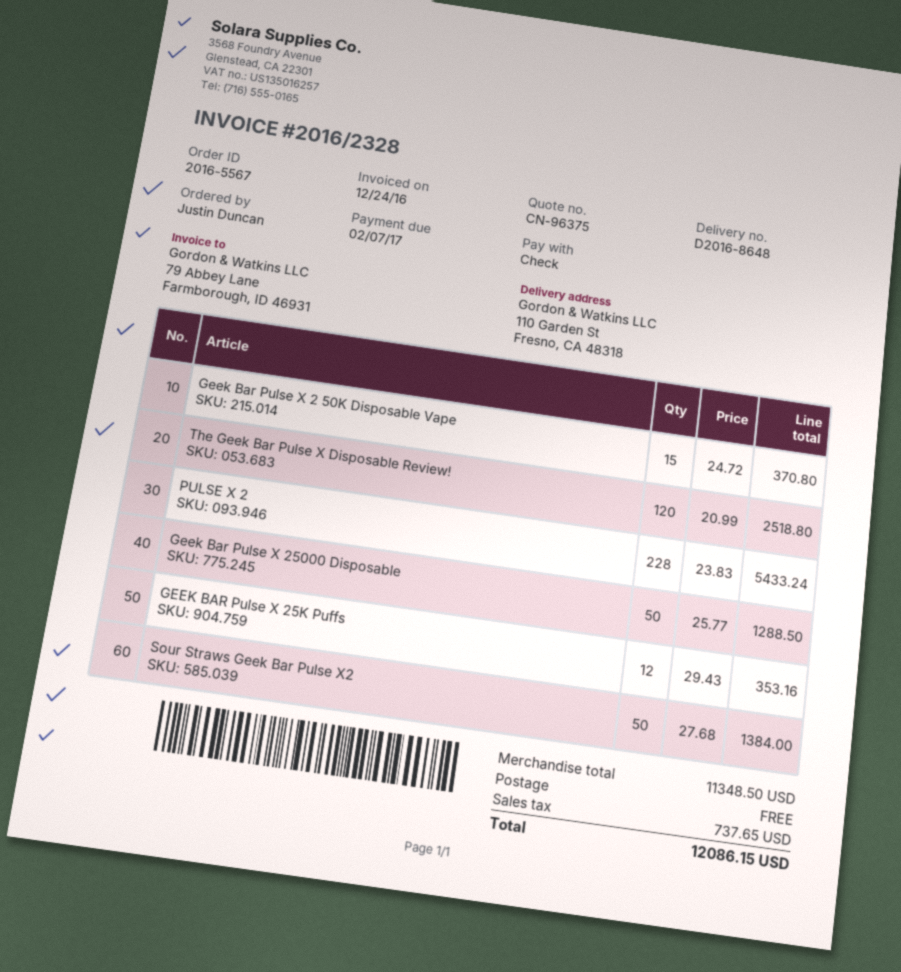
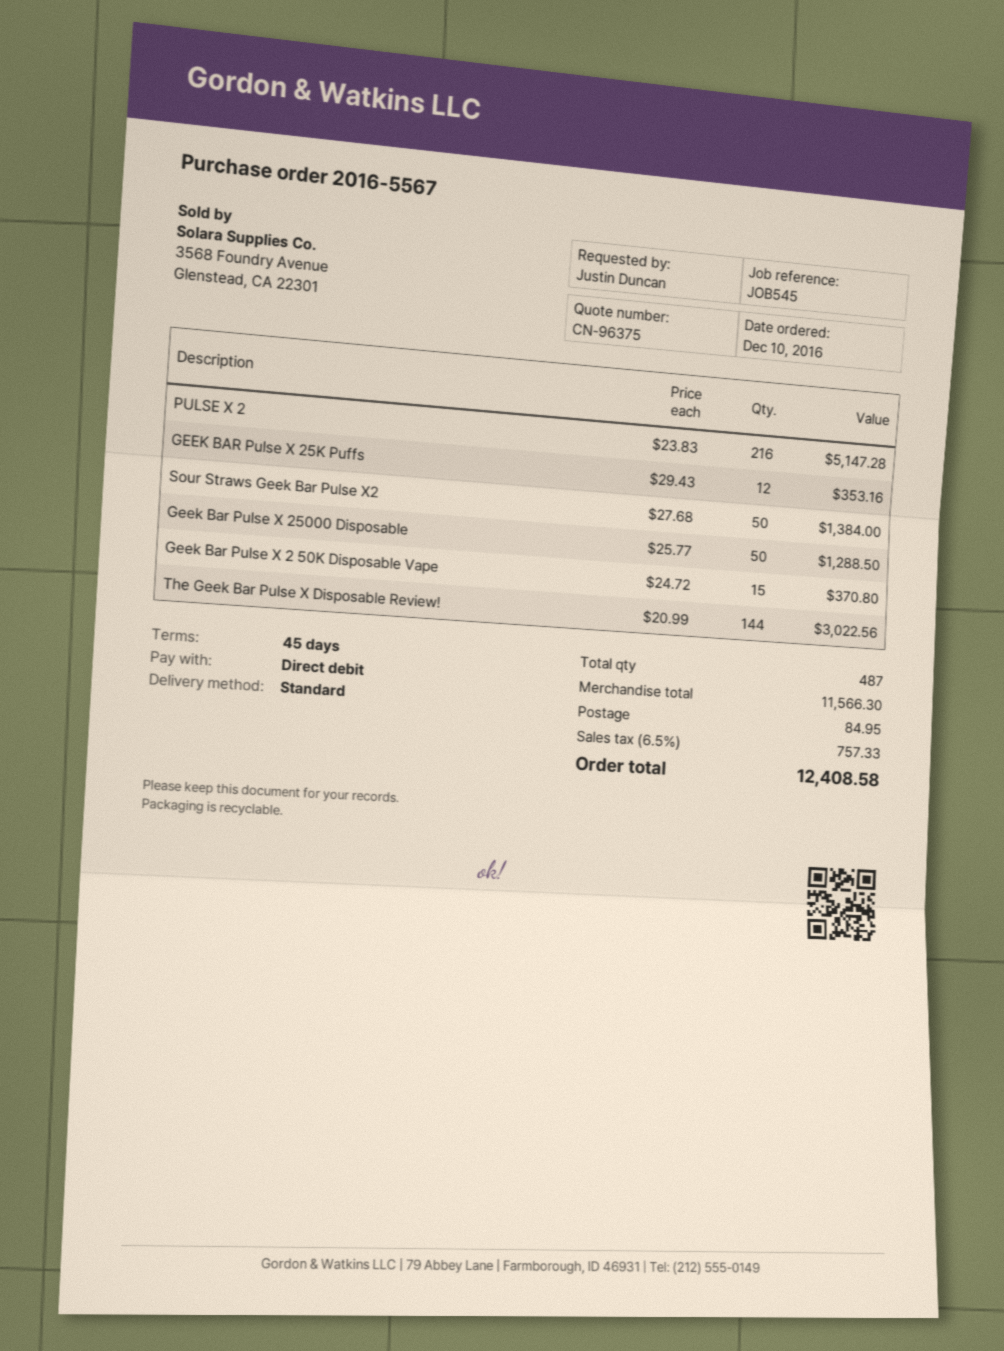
payment method: cheque -> direct debit
The Geek Bar Pulse X Disposable Review!: 120 x 20.99 = 2518.80 -> 144 x 20.99 = 3022.56
PULSE X 2: 228 x 23.83 = 5433.24 -> 216 x 23.83 = 5147.28
subtotal: 11348.50 -> 11566.30
shipping: 0.00 -> 84.95
tax: 737.65 -> 757.33
total: 12086.15 -> 12408.58

